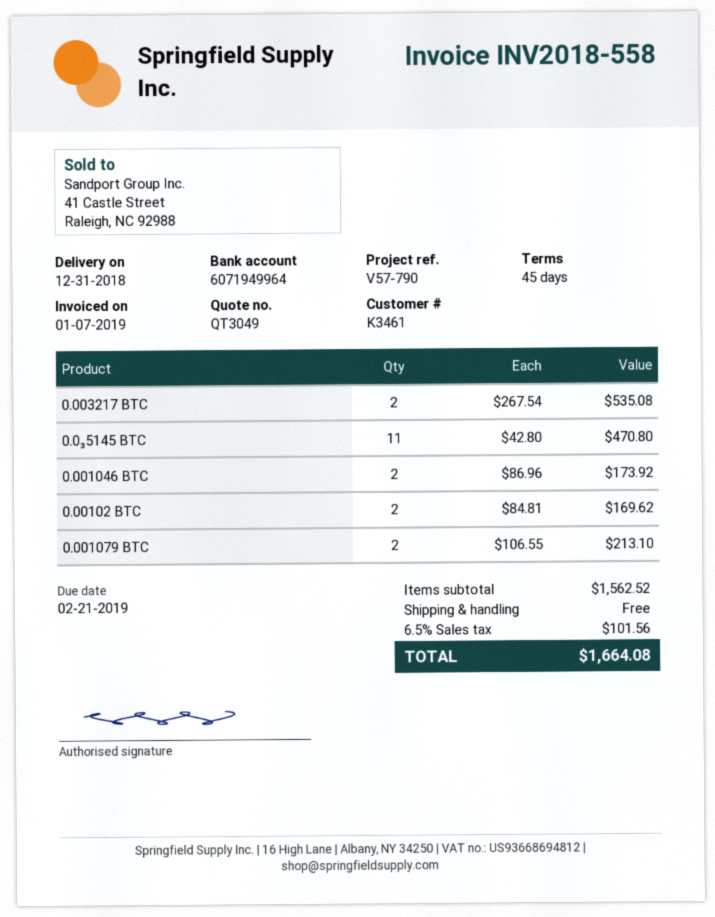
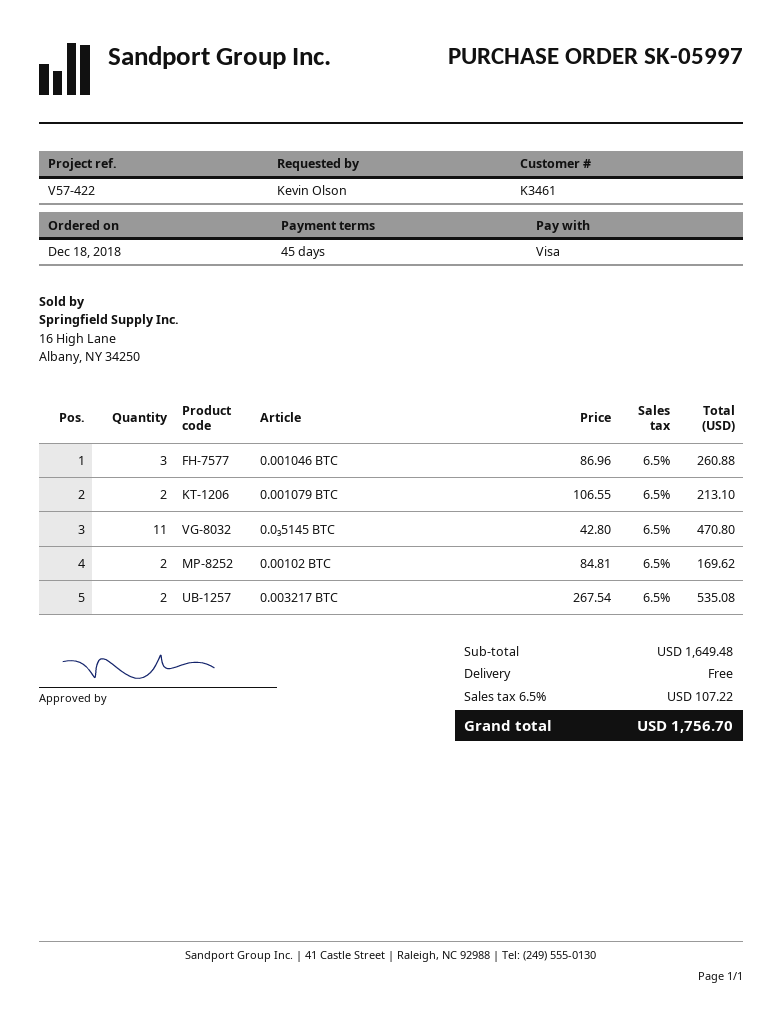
reference: V57-790 -> V57-422
0.001046 BTC: 2 x 86.96 = 173.92 -> 3 x 86.96 = 260.88
subtotal: 1562.52 -> 1649.48
tax: 6.5% = 101.56 -> 6.5% = 107.22
total: 1664.08 -> 1756.70

